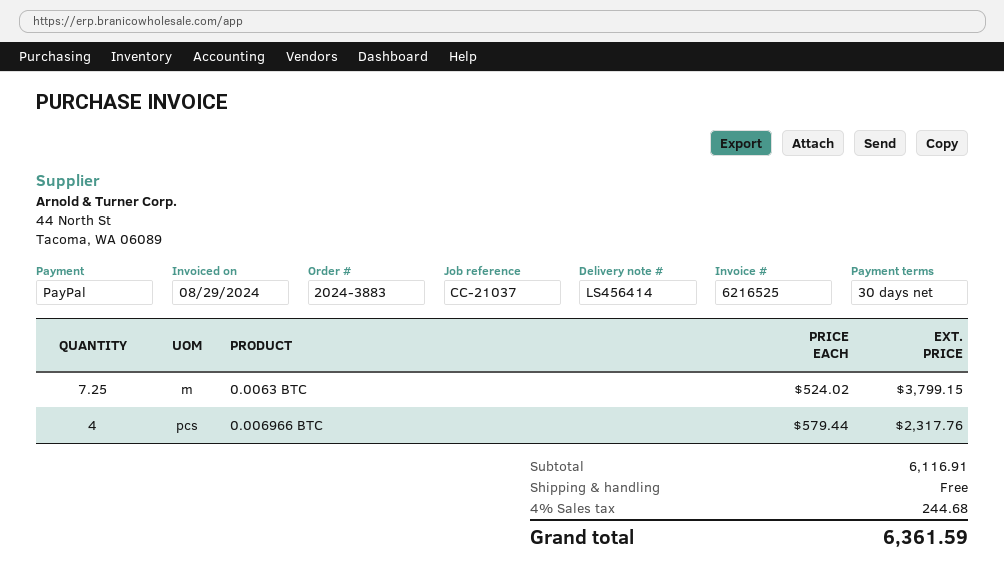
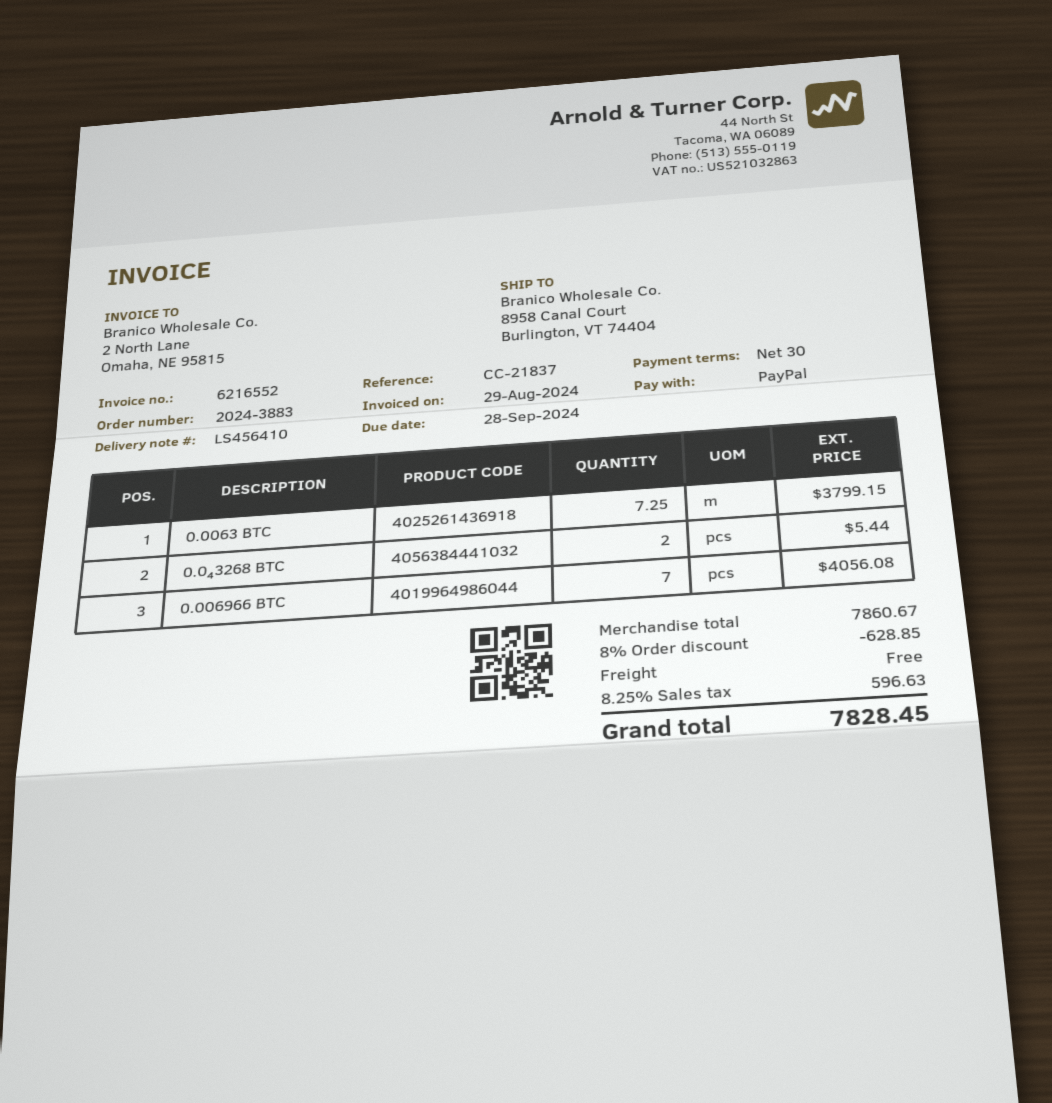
delivery note number: LS456414 -> LS456410
invoice number: 6216525 -> 6216552
reference: CC-21037 -> CC-21837
0.006966 BTC: 4 for 2317.76 -> 7 for 4056.08
0.0₄3268 BTC: none -> 2 for 5.44
subtotal: 6116.91 -> 7860.67
discount: none -> 8% = 628.85
tax: 4% = 244.68 -> 8.25% = 596.63
total: 6361.59 -> 7828.45

